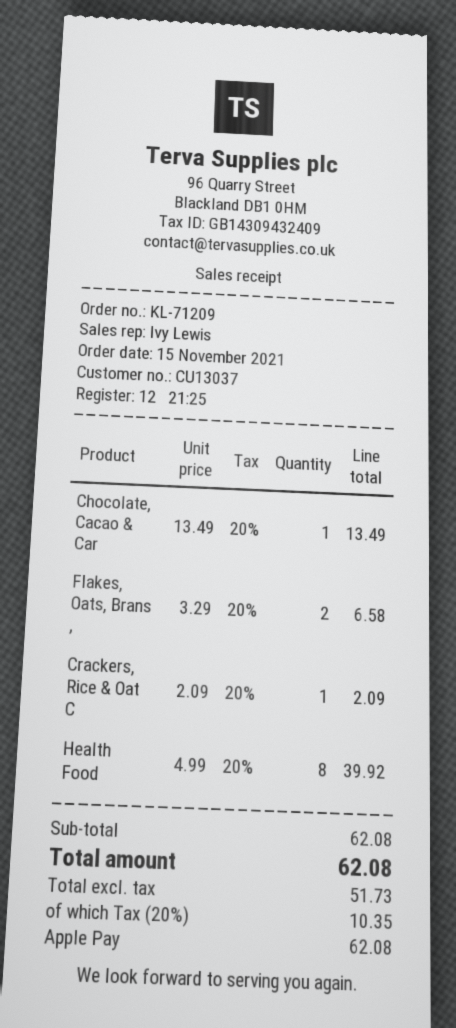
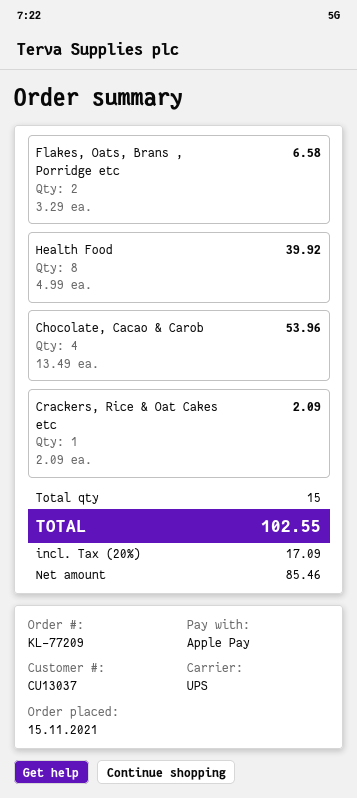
order number: KL-71209 -> KL-77209
Chocolate, Cacao & Car: 1 x 13.49 = 13.49 -> 4 x 13.49 = 53.96
net: 51.73 -> 85.46
tax: 20% = 10.35 -> 20% = 17.09
total: 62.08 -> 102.55

